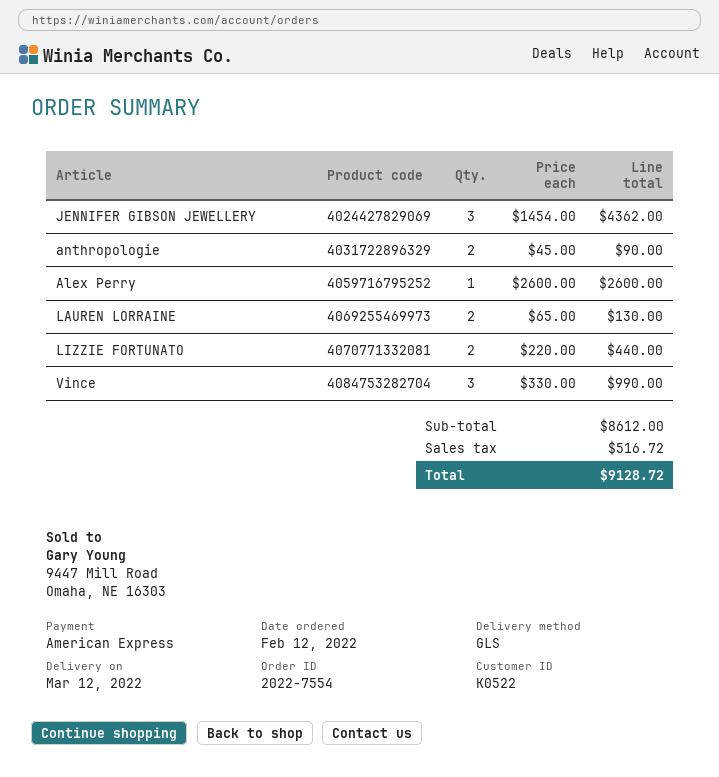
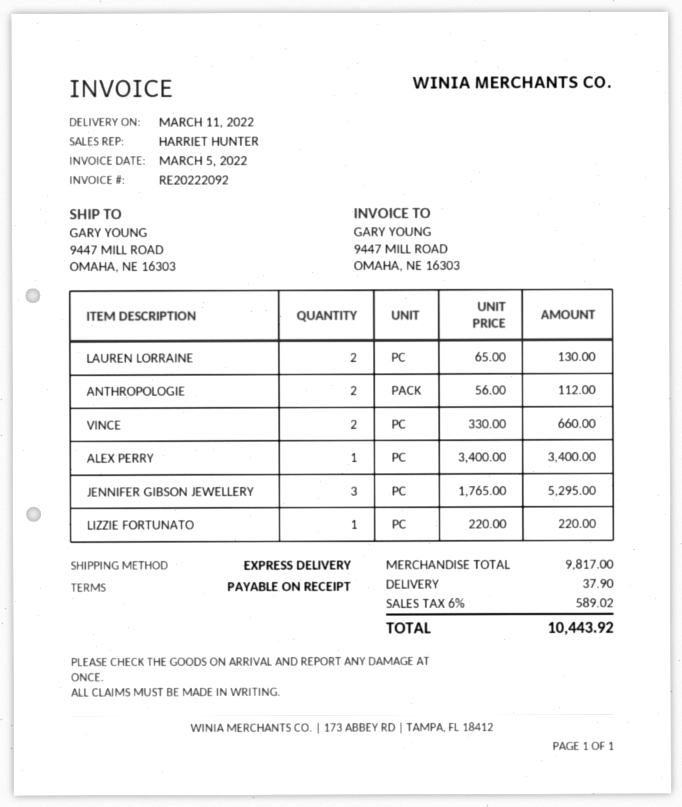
delivery date: 2022-03-12 -> 2022-03-11
shipping method: GLS -> express
JENNIFER GIBSON JEWELLERY: 3 x 1454.00 = 4362.00 -> 3 x 1765.00 = 5295.00
anthropologie: 2 x 45.00 = 90.00 -> 2 x 56.00 = 112.00
Alex Perry: 1 x 2600.00 = 2600.00 -> 1 x 3400.00 = 3400.00
LIZZIE FORTUNATO: 2 x 220.00 = 440.00 -> 1 x 220.00 = 220.00
Vince: 3 x 330.00 = 990.00 -> 2 x 330.00 = 660.00
subtotal: 8612.00 -> 9817.00
shipping: none -> 37.90
tax: 516.72 -> 589.02
total: 9128.72 -> 10443.92

